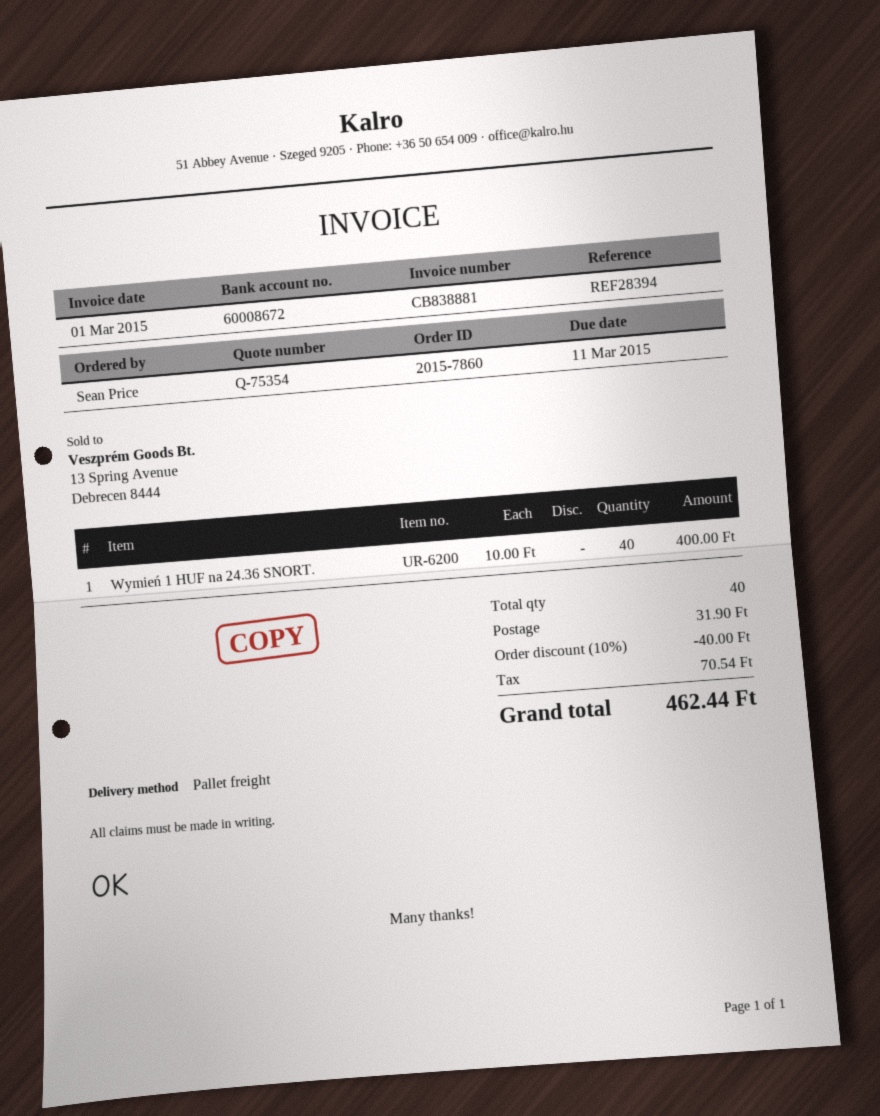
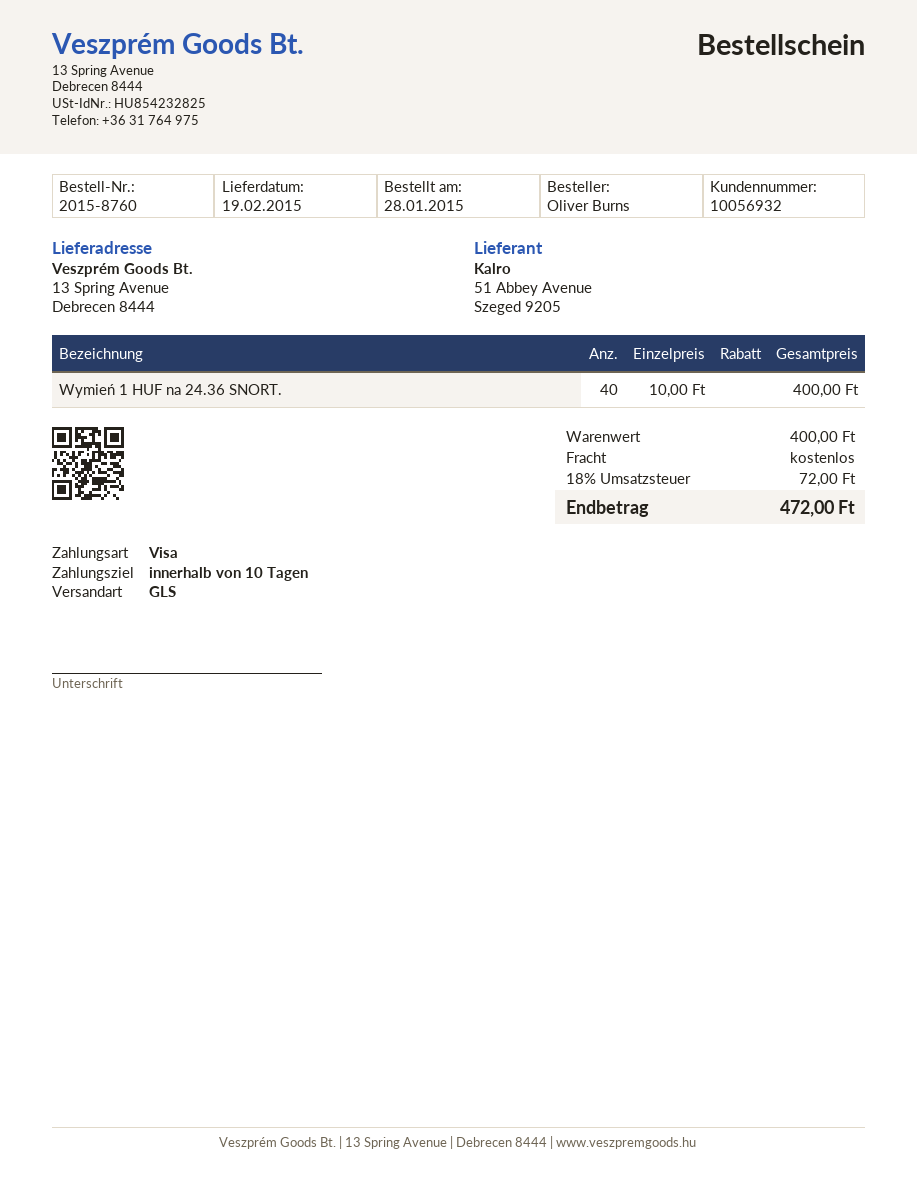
order number: 2015-7860 -> 2015-8760
ordered by: Sean Price -> Oliver Burns
shipping method: pallet freight -> GLS
discount: 10% = 40.00 -> none
shipping: 31.90 -> 0.00
tax: 70.54 -> 72.00
total: 462.44 -> 472.00

